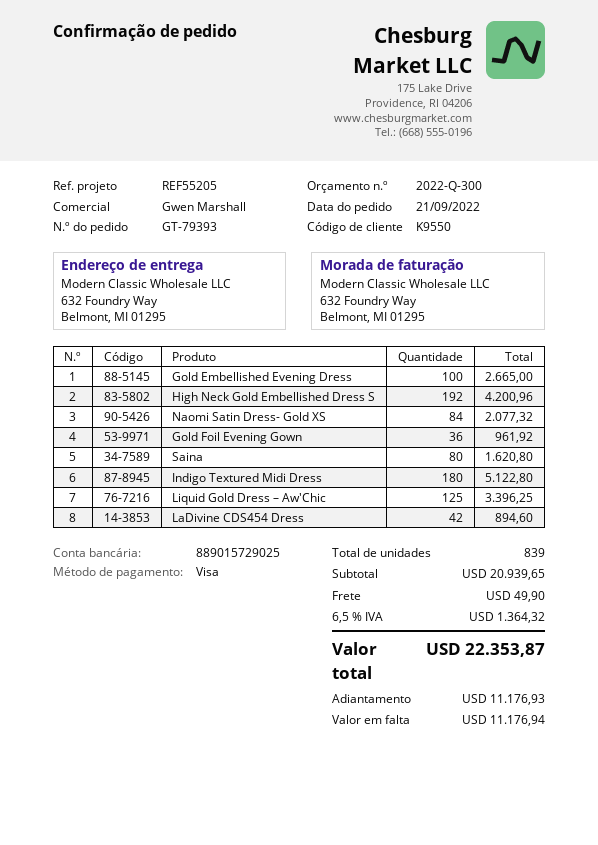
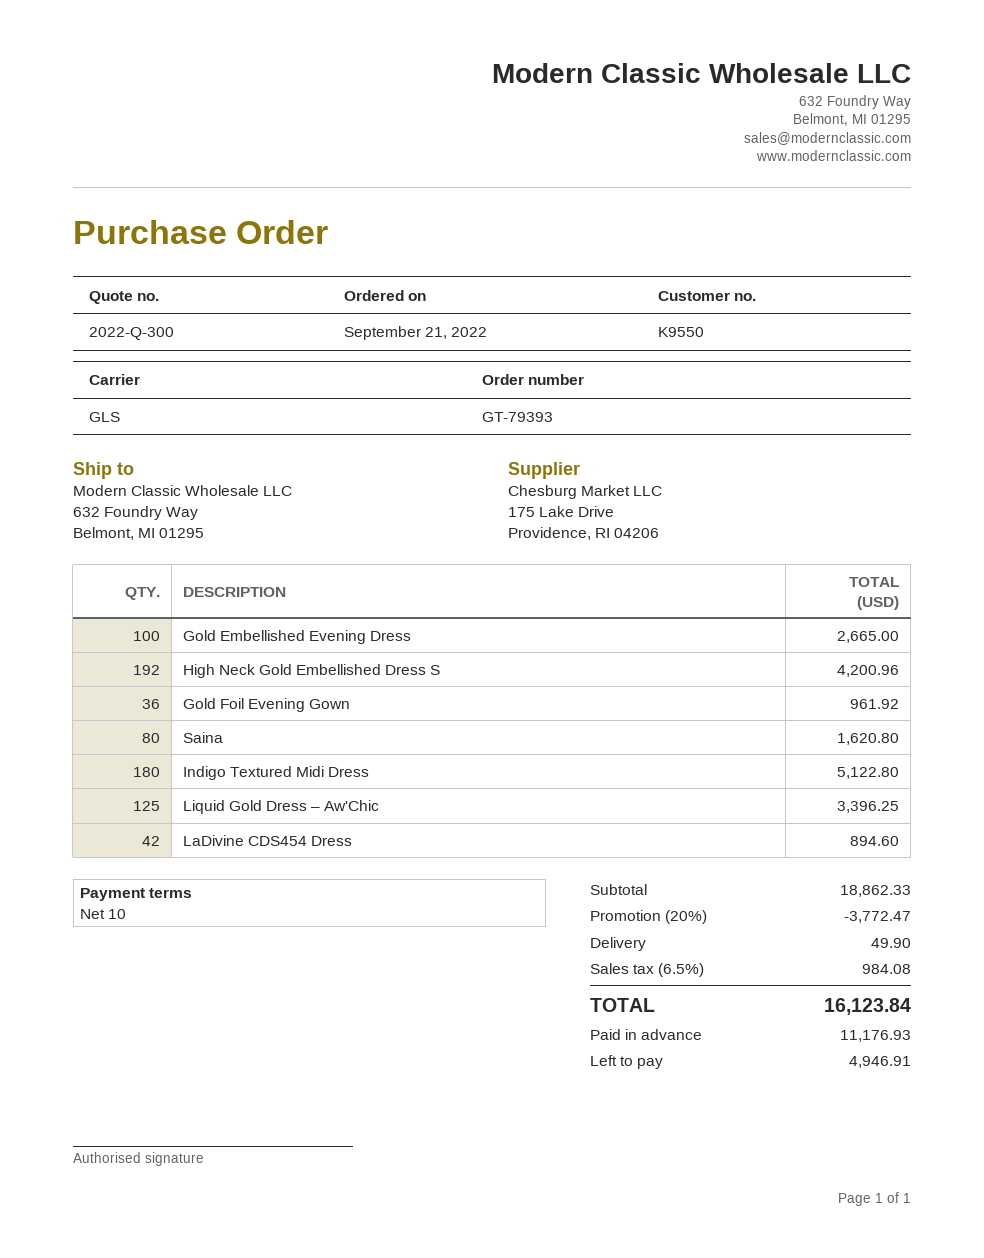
Naomi Satin Dress- Gold XS: 84 for 2077.32 -> none
subtotal: 20939.65 -> 18862.33
discount: none -> 20% = 3772.47
tax: 6.5% = 1364.32 -> 6.5% = 984.08
total: 22353.87 -> 16123.84
balance: 11176.94 -> 4946.91

